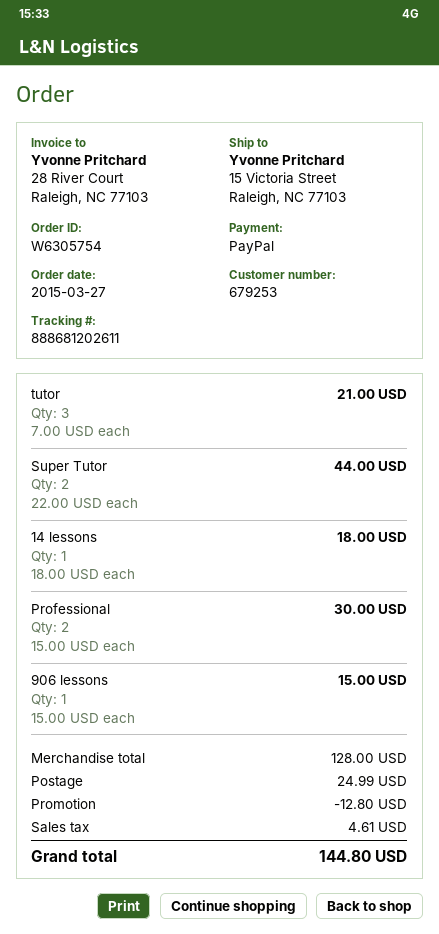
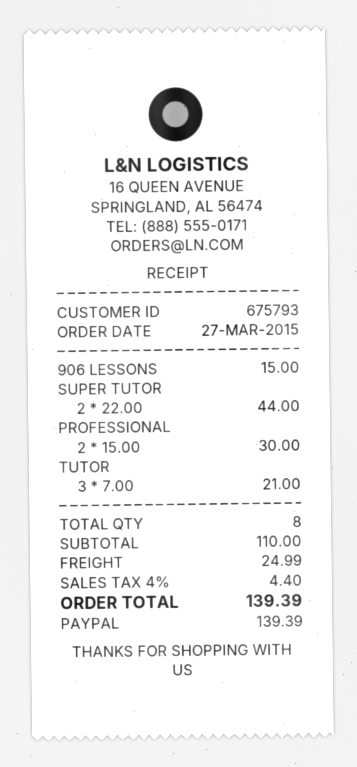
customer number: 679253 -> 675793
14 lessons: 1 x 18.00 = 18.00 -> none
subtotal: 128.00 -> 110.00
discount: 12.80 -> none
tax: 4.61 -> 4.40
total: 144.80 -> 139.39

